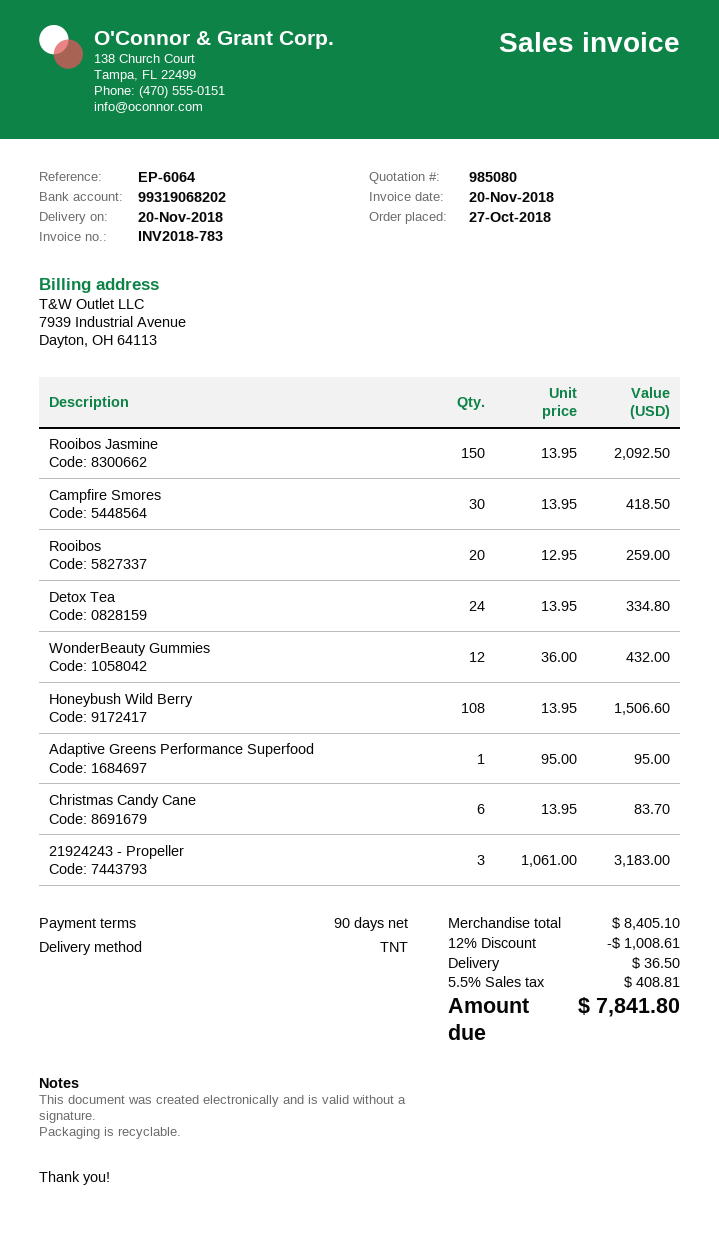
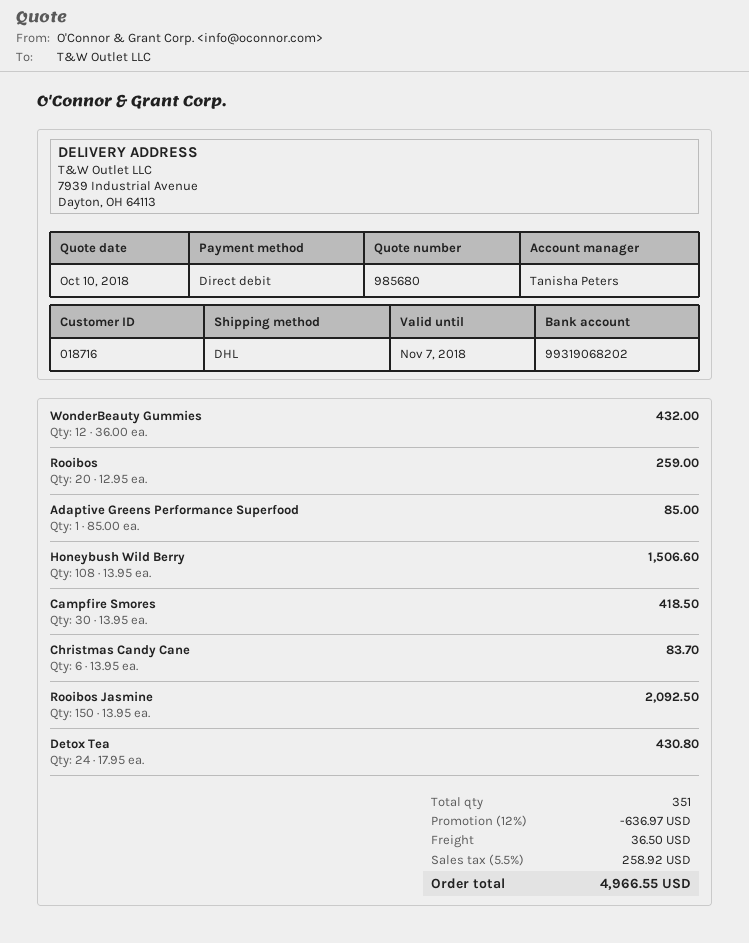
quote number: 985080 -> 985680
shipping method: TNT -> DHL
Detox Tea: 24 x 13.95 = 334.80 -> 24 x 17.95 = 430.80
Adaptive Greens Performance Superfood: 1 x 95.00 = 95.00 -> 1 x 85.00 = 85.00
21924243 - Propeller: 3 x 1061.00 = 3183.00 -> none
discount: 12% = 1008.61 -> 12% = 636.97
tax: 5.5% = 408.81 -> 5.5% = 258.92
total: 7841.80 -> 4966.55

